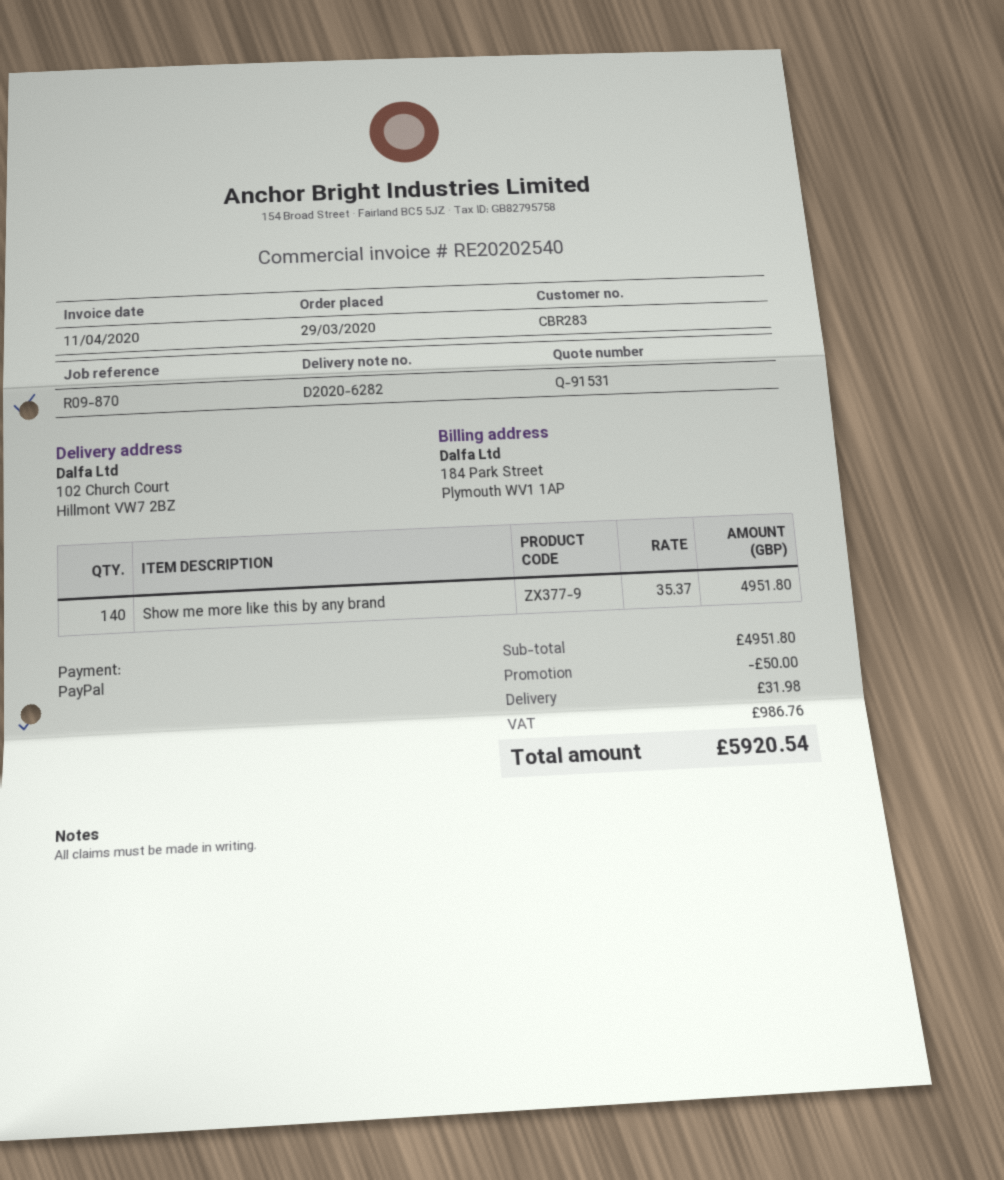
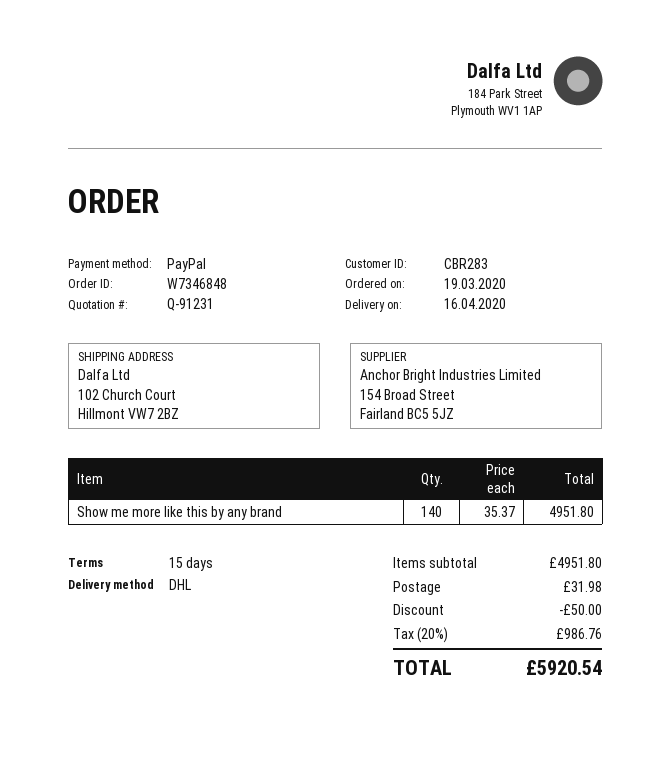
quote number: Q-91531 -> Q-91231
order date: 2020-03-29 -> 2020-03-19

